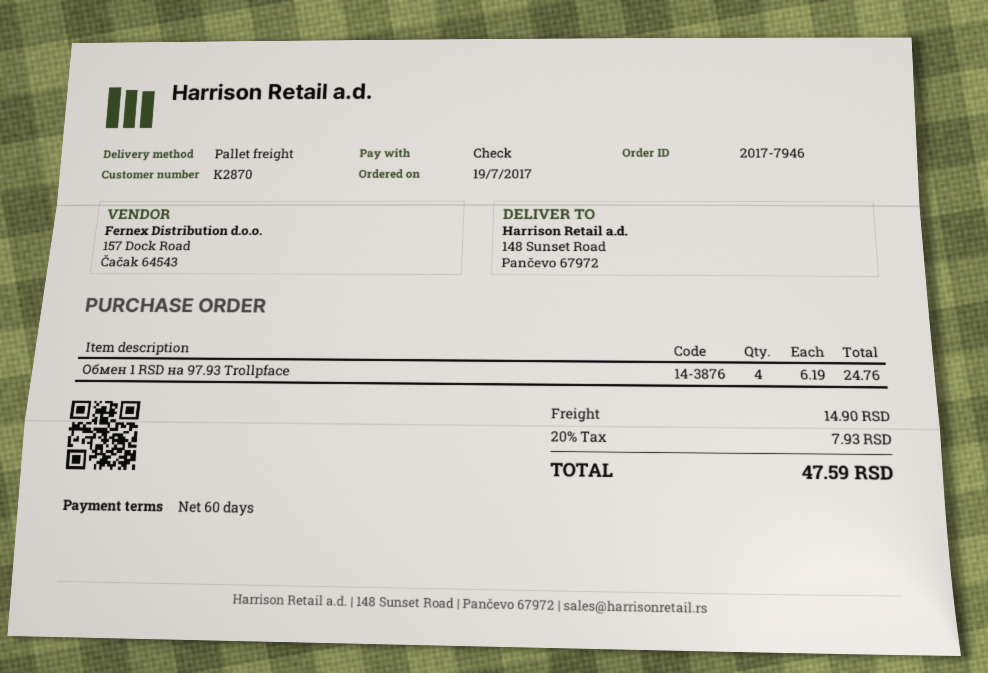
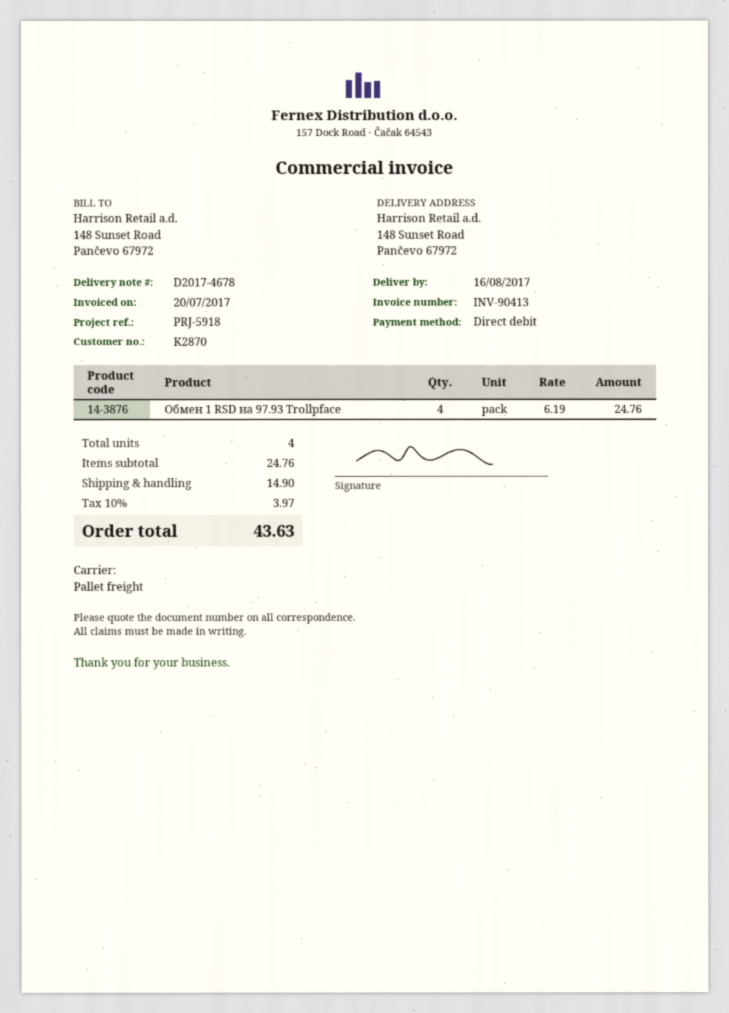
payment method: cheque -> direct debit
tax: 20% = 7.93 -> 10% = 3.97
total: 47.59 -> 43.63

